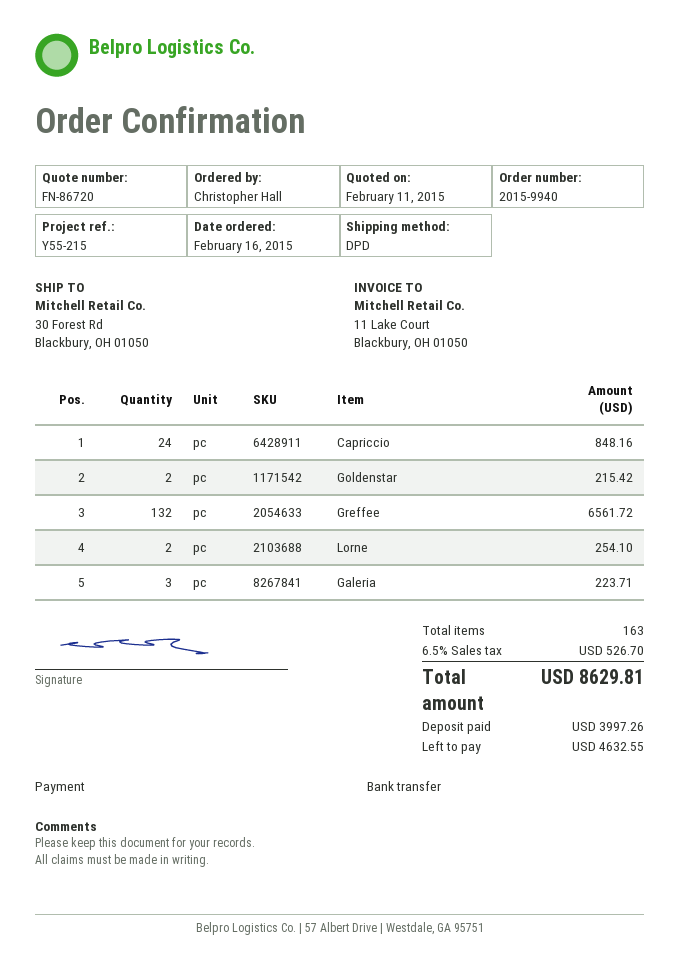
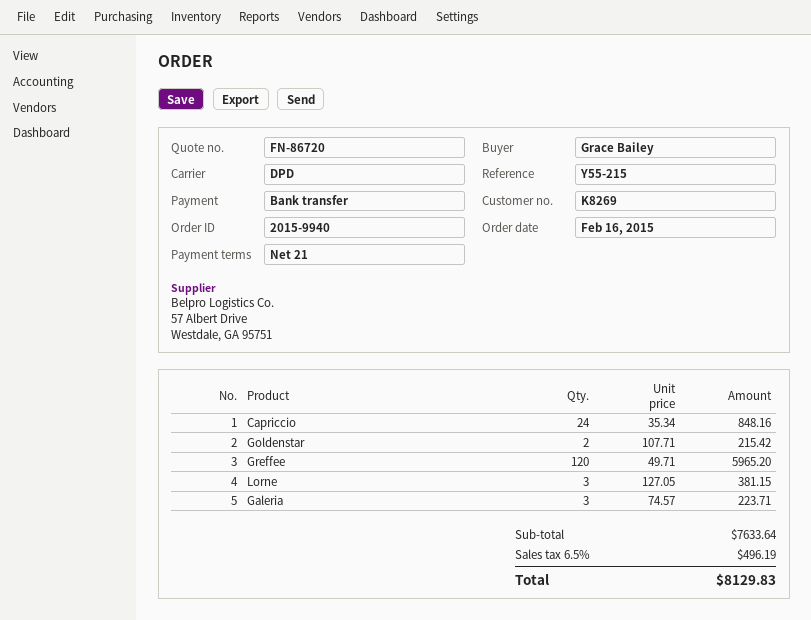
ordered by: Christopher Hall -> Grace Bailey
Greffee: 132 for 6561.72 -> 120 for 5965.20
Lorne: 2 for 254.10 -> 3 for 381.15
tax: 6.5% = 526.70 -> 6.5% = 496.19
total: 8629.81 -> 8129.83

